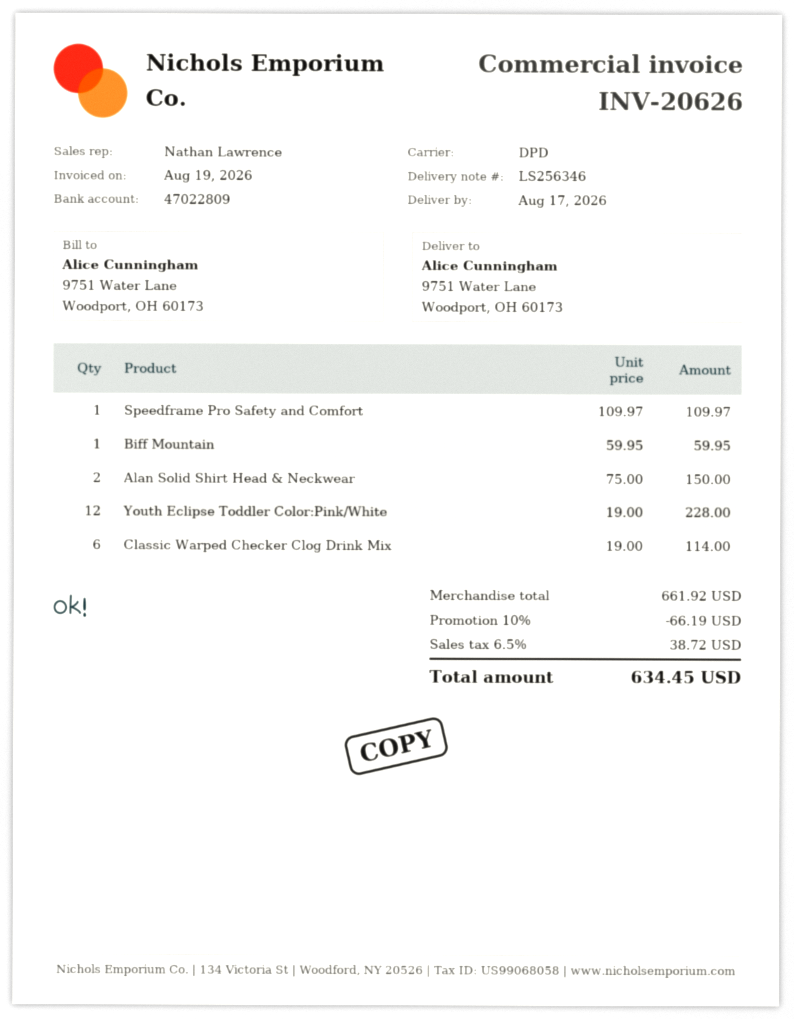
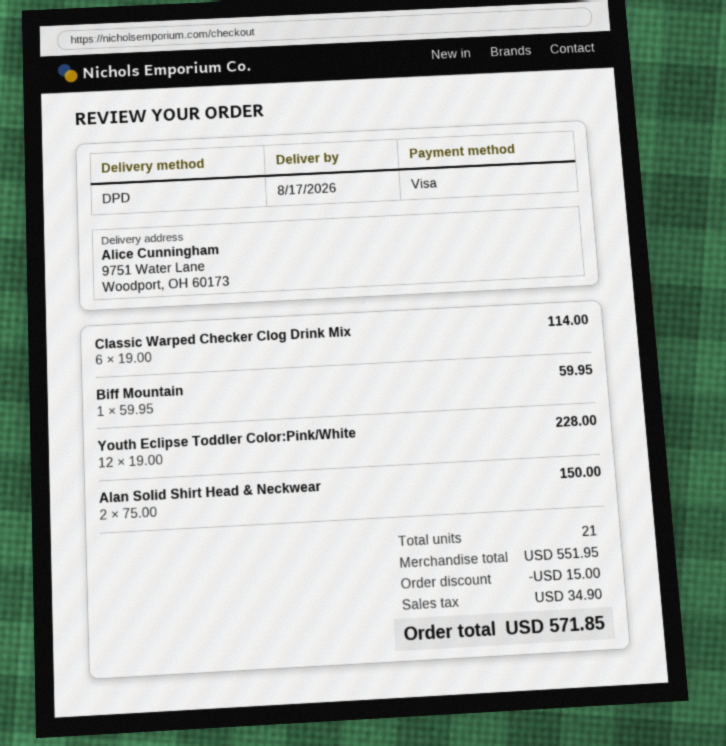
Speedframe Pro Safety and Comfort: 1 x 109.97 = 109.97 -> none
subtotal: 661.92 -> 551.95
discount: 66.19 -> 15.00
tax: 38.72 -> 34.90
total: 634.45 -> 571.85

